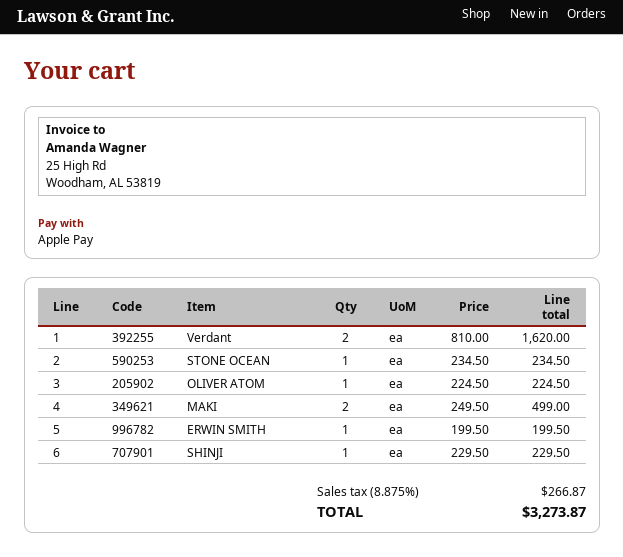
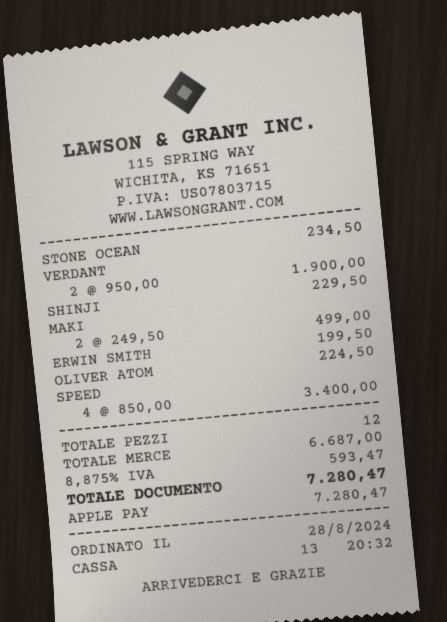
Verdant: 2 x 810.00 = 1620.00 -> 2 x 950.00 = 1900.00
SPEED: none -> 4 x 850.00 = 3400.00
tax: 8.875% = 266.87 -> 8.875% = 593.47
total: 3273.87 -> 7280.47

